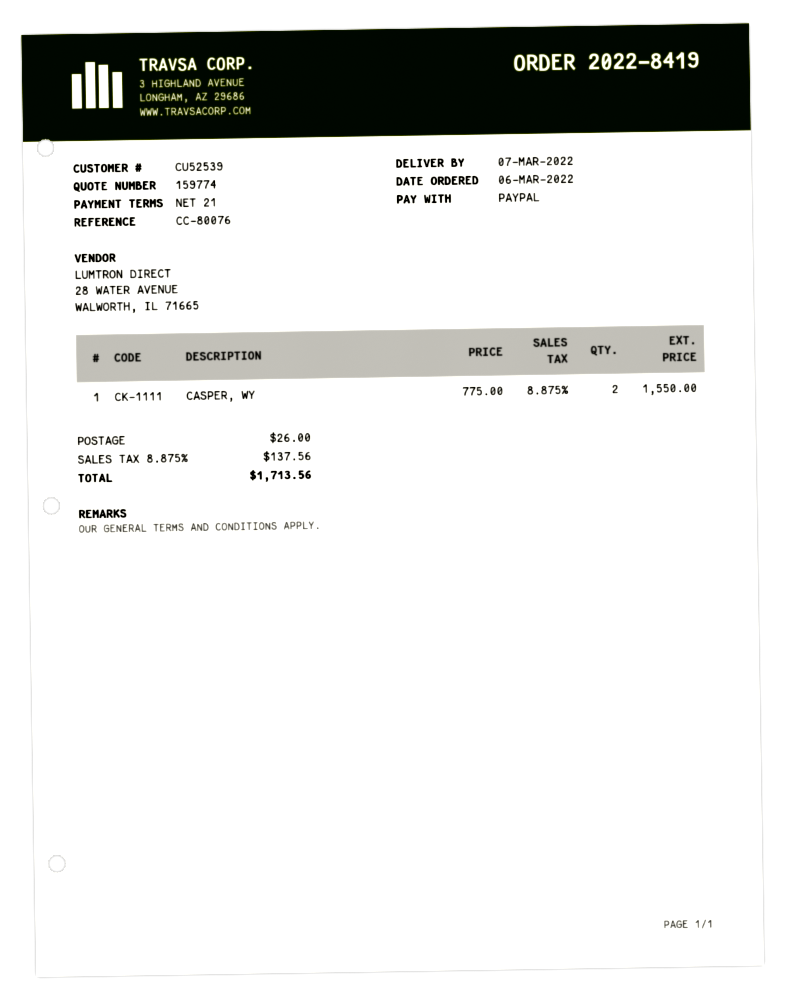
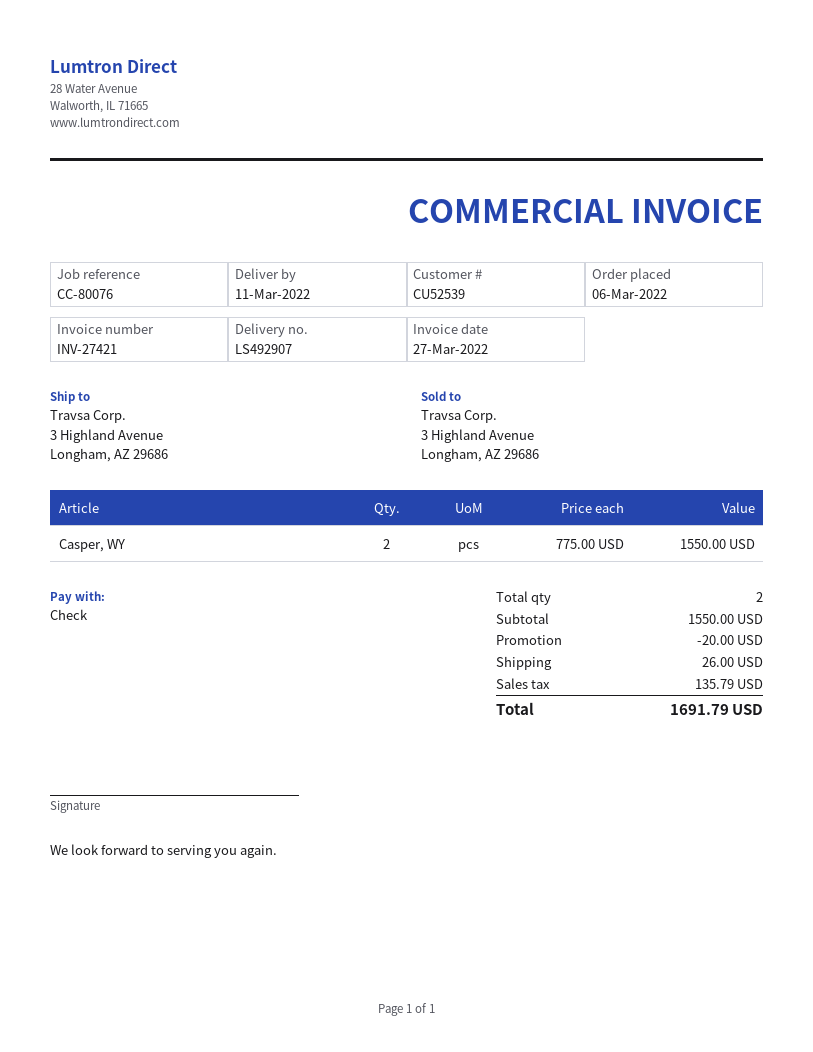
delivery date: 2022-03-07 -> 2022-03-11
payment method: PayPal -> cheque
discount: none -> 20.00
tax: 137.56 -> 135.79
total: 1713.56 -> 1691.79

